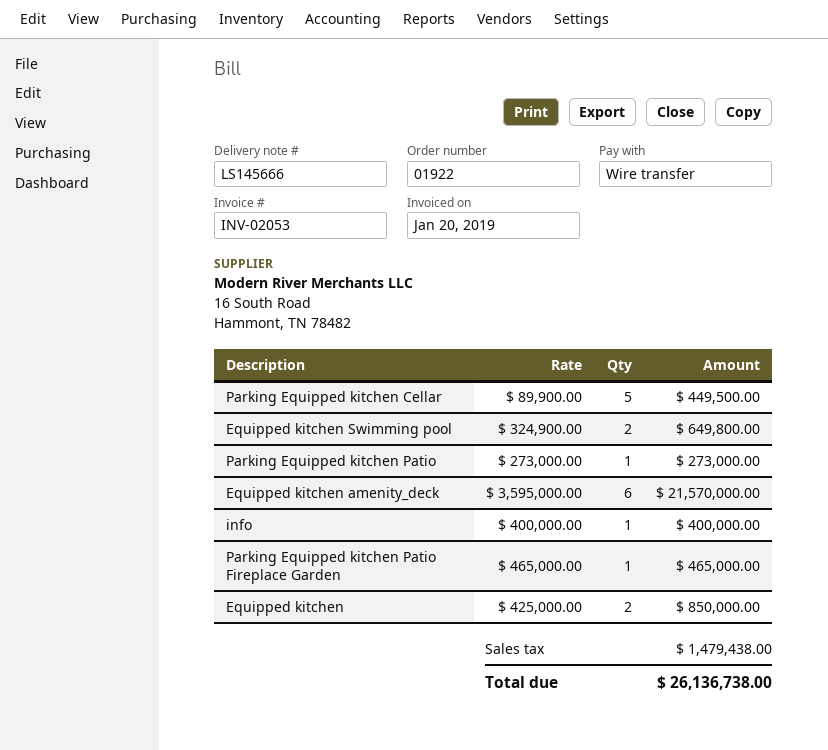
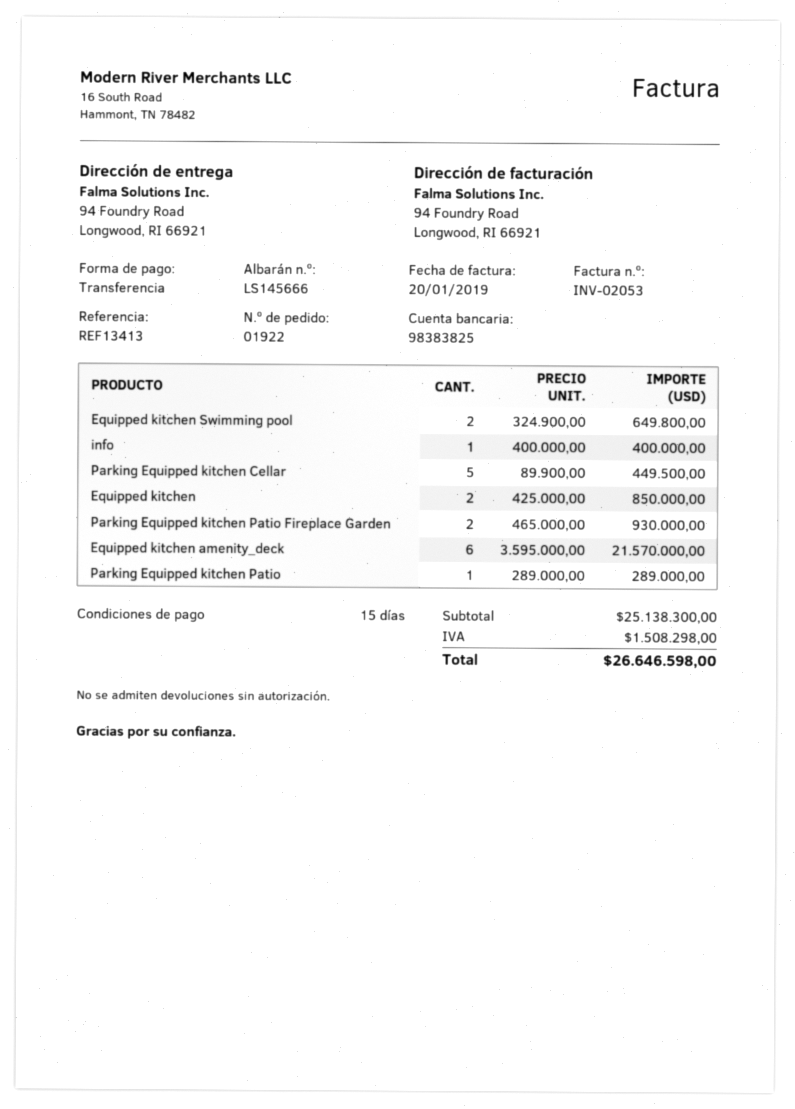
Parking Equipped kitchen Patio: 1 x 273000.00 = 273000.00 -> 1 x 289000.00 = 289000.00
Parking Equipped kitchen Patio Fireplace Garden: 1 x 465000.00 = 465000.00 -> 2 x 465000.00 = 930000.00
tax: 1479438.00 -> 1508298.00
total: 26136738.00 -> 26646598.00

